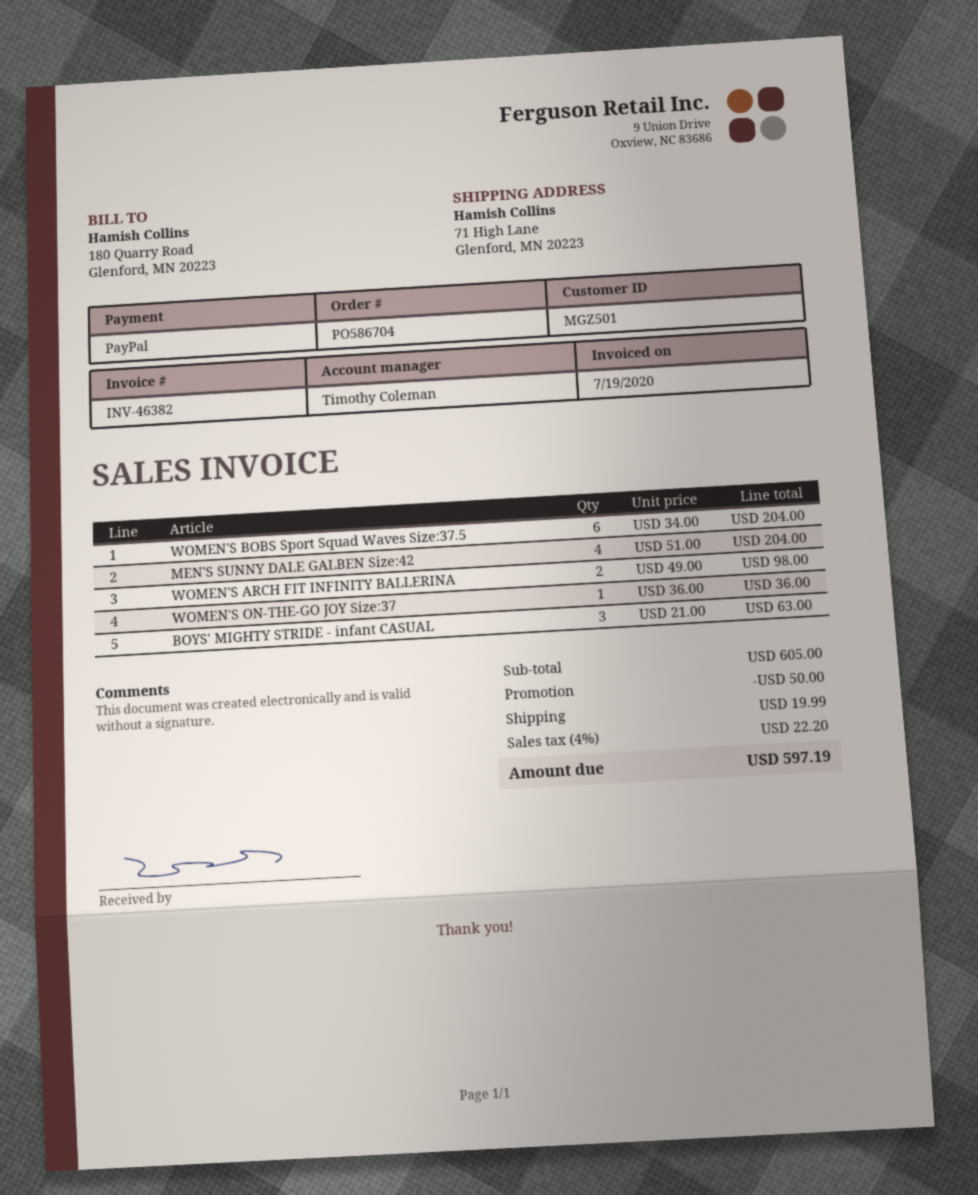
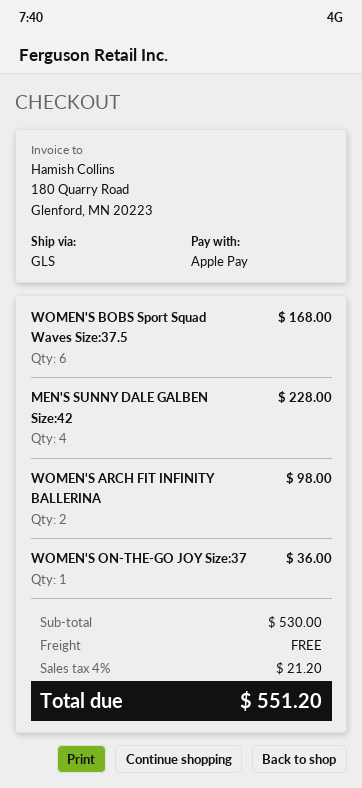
payment method: PayPal -> Apple Pay
WOMEN'S BOBS Sport Squad Waves Size:37.5: 6 for 204.00 -> 6 for 168.00
MEN'S SUNNY DALE GALBEN Size:42: 4 for 204.00 -> 4 for 228.00
BOYS' MIGHTY STRIDE - infant CASUAL: 3 for 63.00 -> none
subtotal: 605.00 -> 530.00
discount: 50.00 -> none
shipping: 19.99 -> 0.00
tax: 4% = 22.20 -> 4% = 21.20
total: 597.19 -> 551.20

